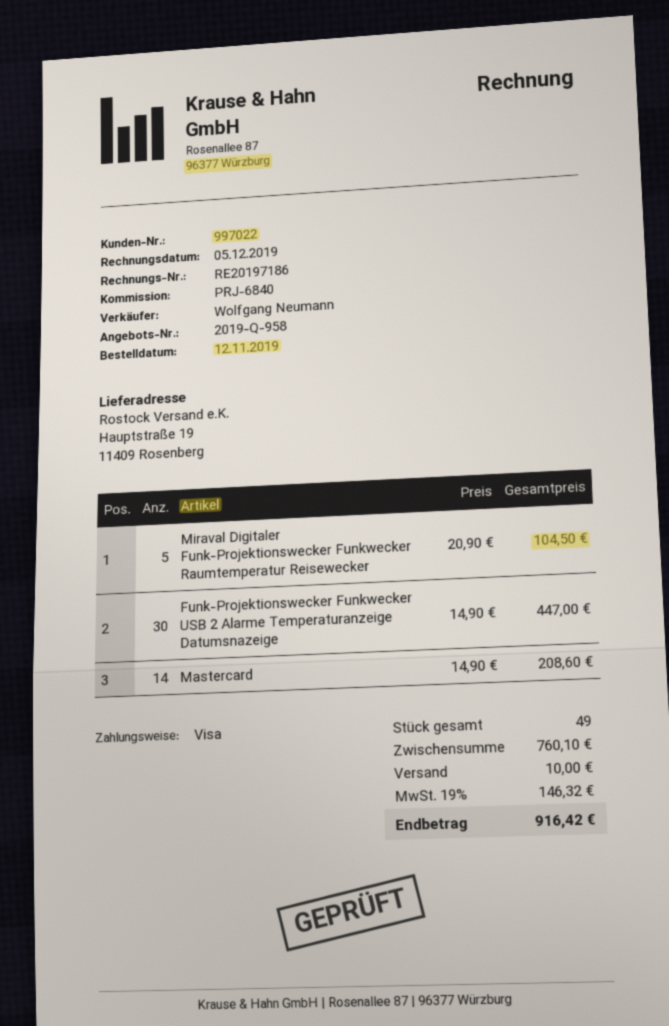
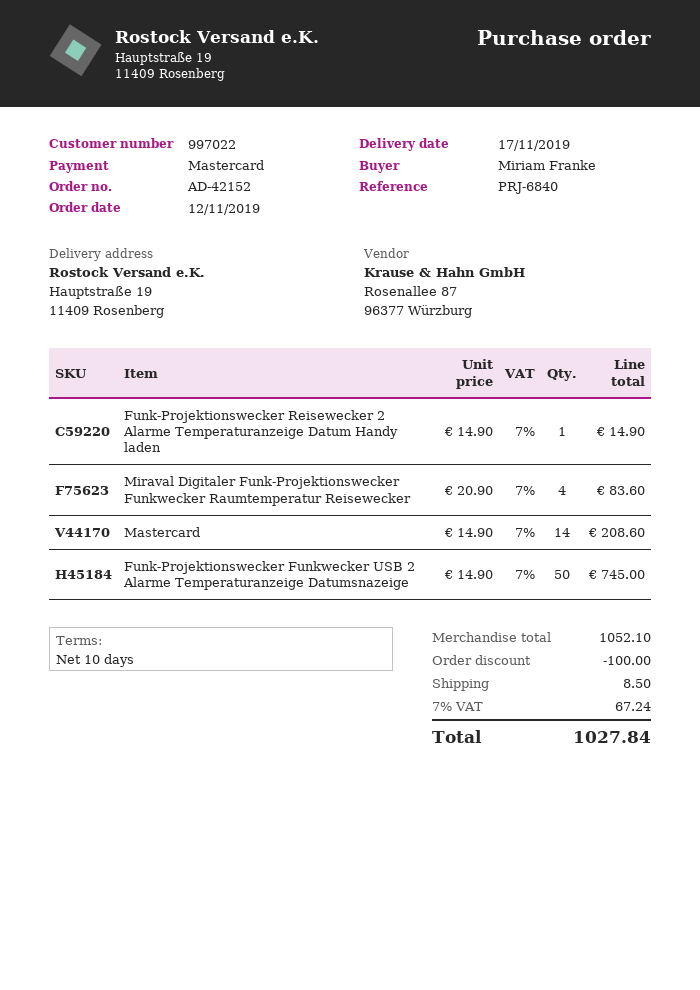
payment method: Visa -> Mastercard
Miraval Digitaler Funk-Projektionswecker Funkwecker Raumtemperatur Reisewecker: 5 x 20.90 = 104.50 -> 4 x 20.90 = 83.60
Funk-Projektionswecker Funkwecker USB 2 Alarme Temperaturanzeige Datumsnazeige: 30 x 14.90 = 447.00 -> 50 x 14.90 = 745.00
Funk-Projektionswecker Reisewecker 2 Alarme Temperaturanzeige Datum Handy laden: none -> 1 x 14.90 = 14.90
subtotal: 760.10 -> 1052.10
discount: none -> 100.00
shipping: 10.00 -> 8.50
tax: 19% = 146.32 -> 7% = 67.24
total: 916.42 -> 1027.84

